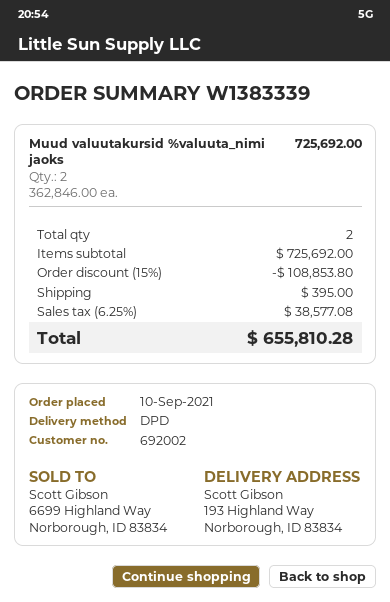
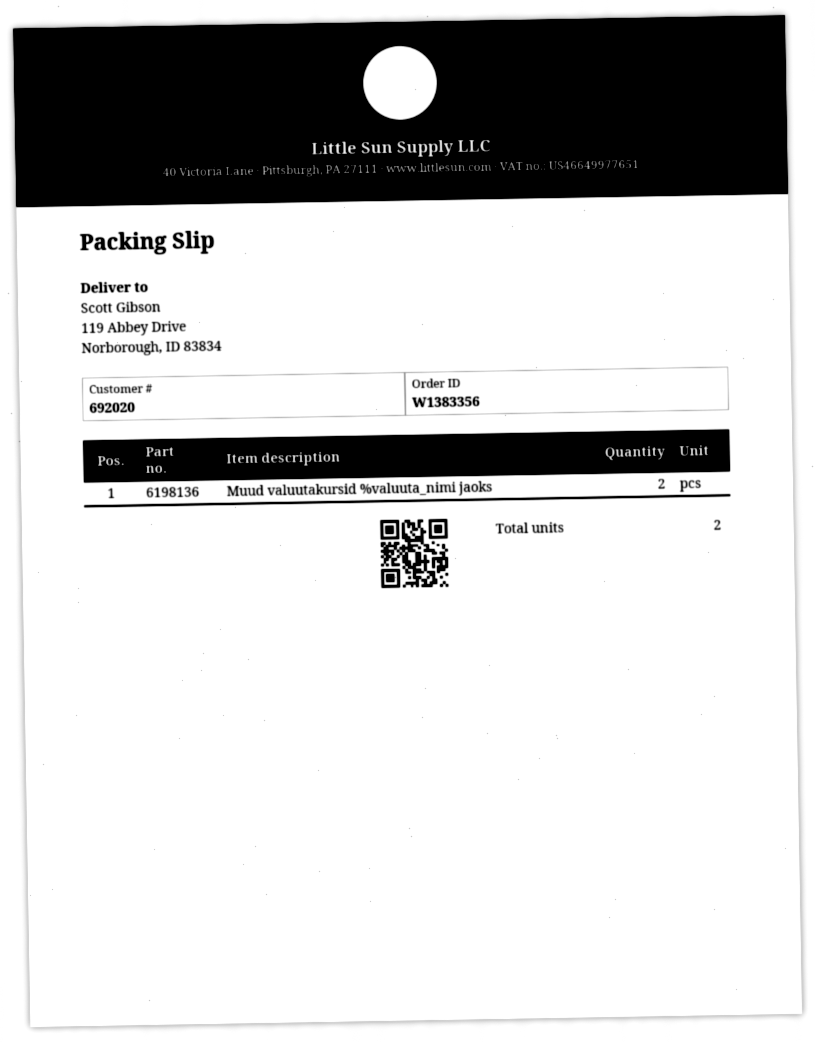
order number: W1383339 -> W1383356
customer number: 692002 -> 692020
ship to: 193 Highland Way, Norborough, ID 83834 -> 119 Abbey Drive, Norborough, ID 83834

